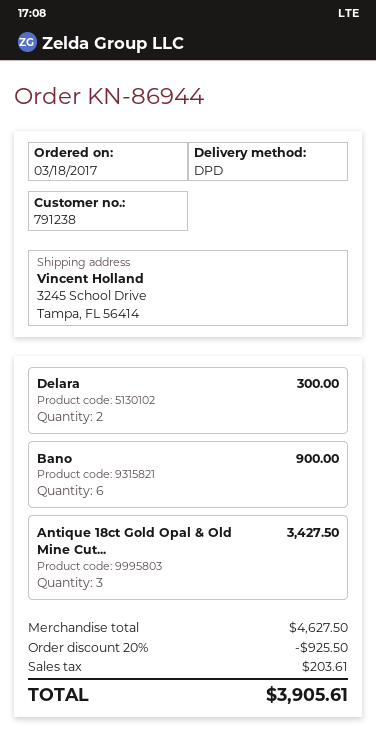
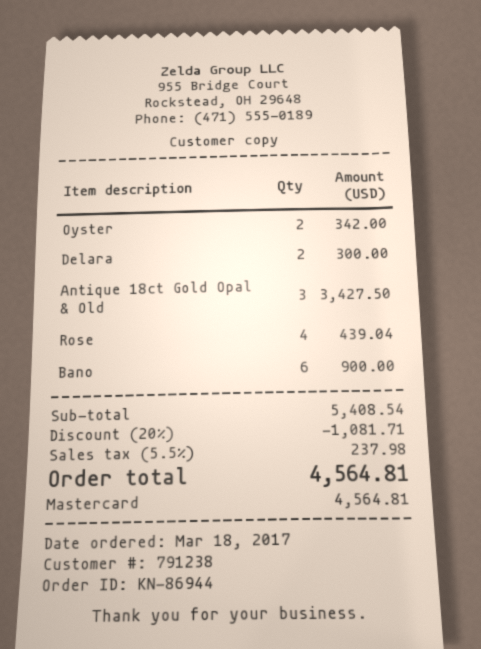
Oyster: none -> 2 for 342.00
Rose: none -> 4 for 439.04
subtotal: 4627.50 -> 5408.54
discount: 20% = 925.50 -> 20% = 1081.71
tax: 203.61 -> 237.98
total: 3905.61 -> 4564.81

